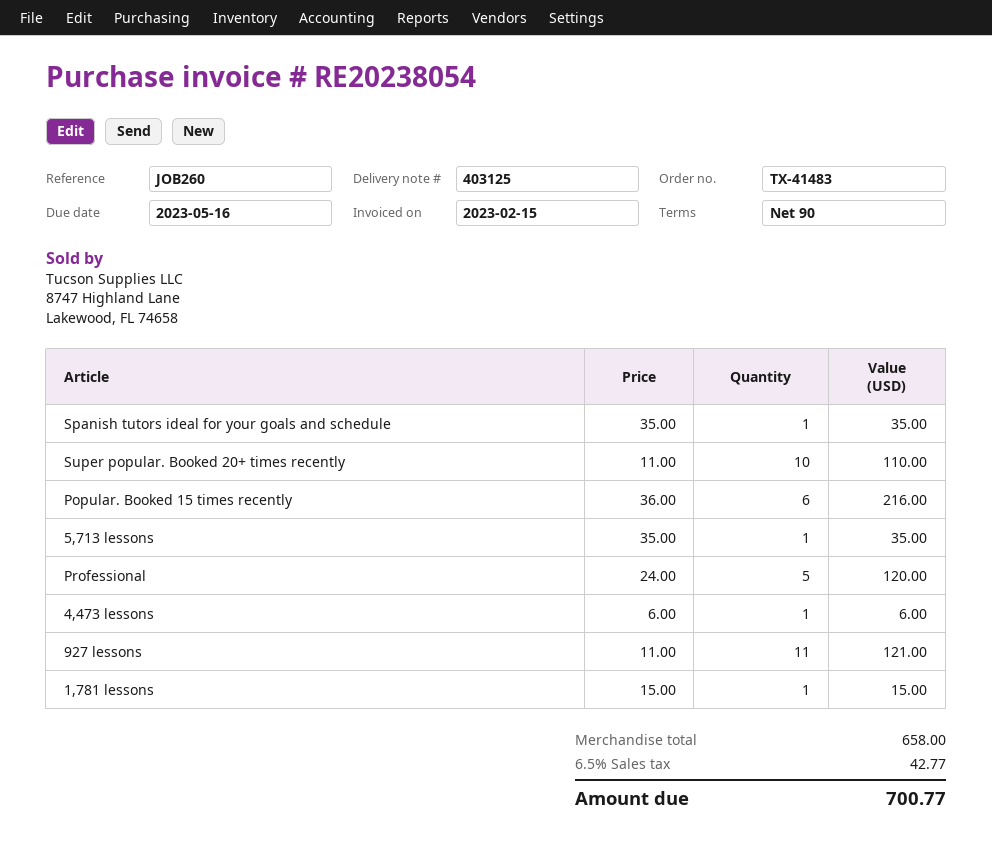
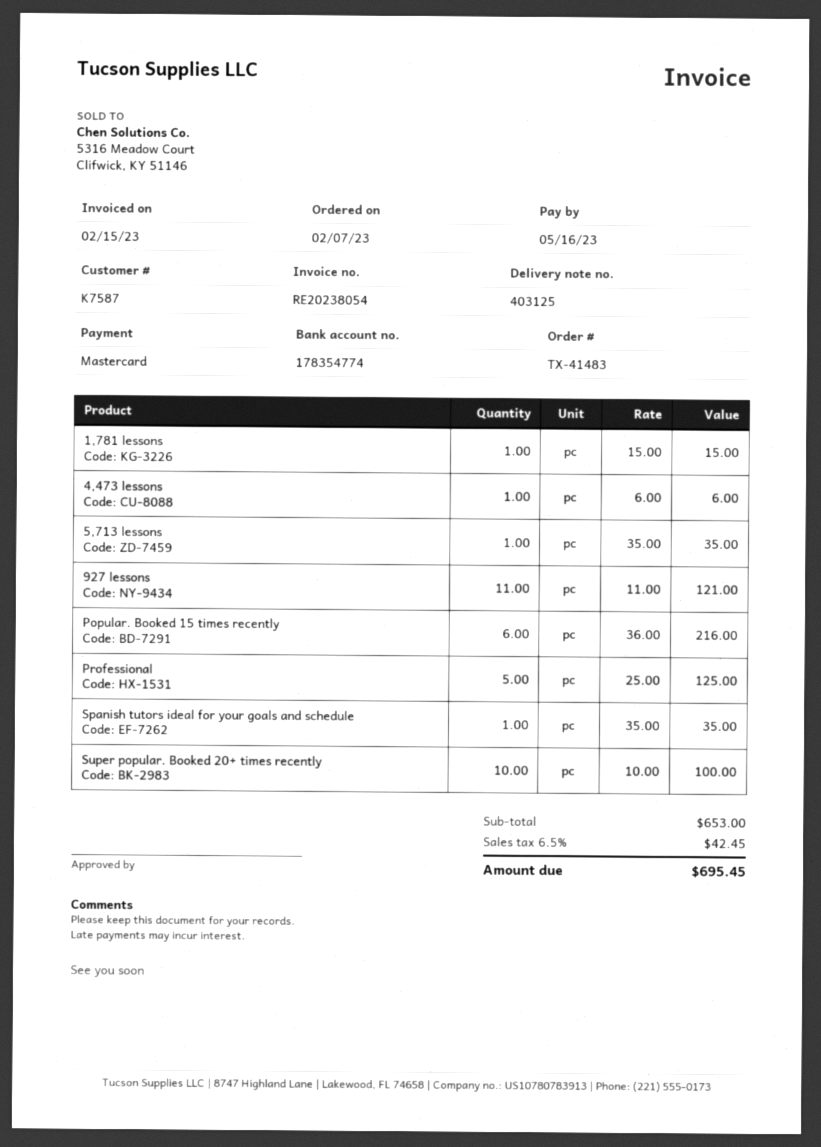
Super popular. Booked 20+ times recently: 10 x 11.00 = 110.00 -> 10 x 10.00 = 100.00
Professional: 5 x 24.00 = 120.00 -> 5 x 25.00 = 125.00
subtotal: 658.00 -> 653.00
tax: 6.5% = 42.77 -> 6.5% = 42.45
total: 700.77 -> 695.45

